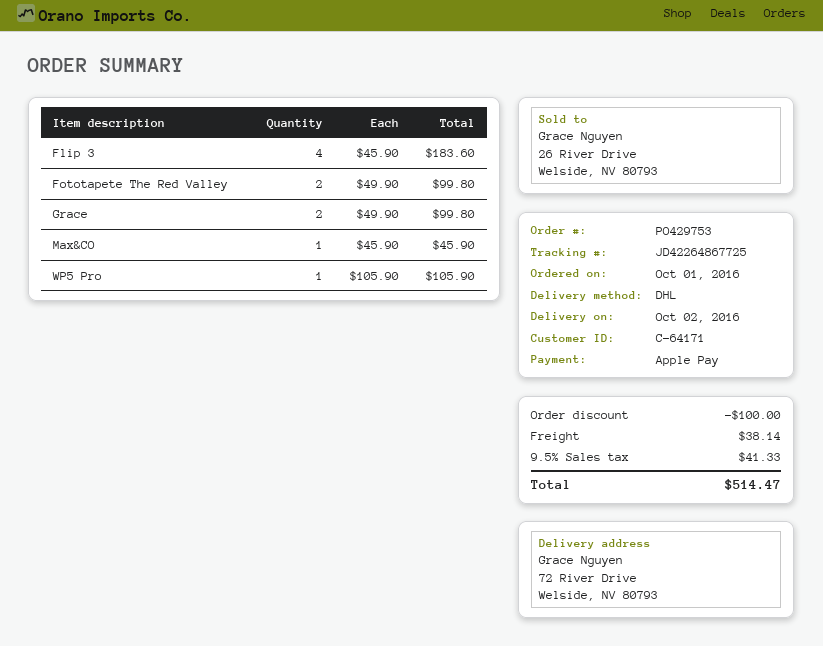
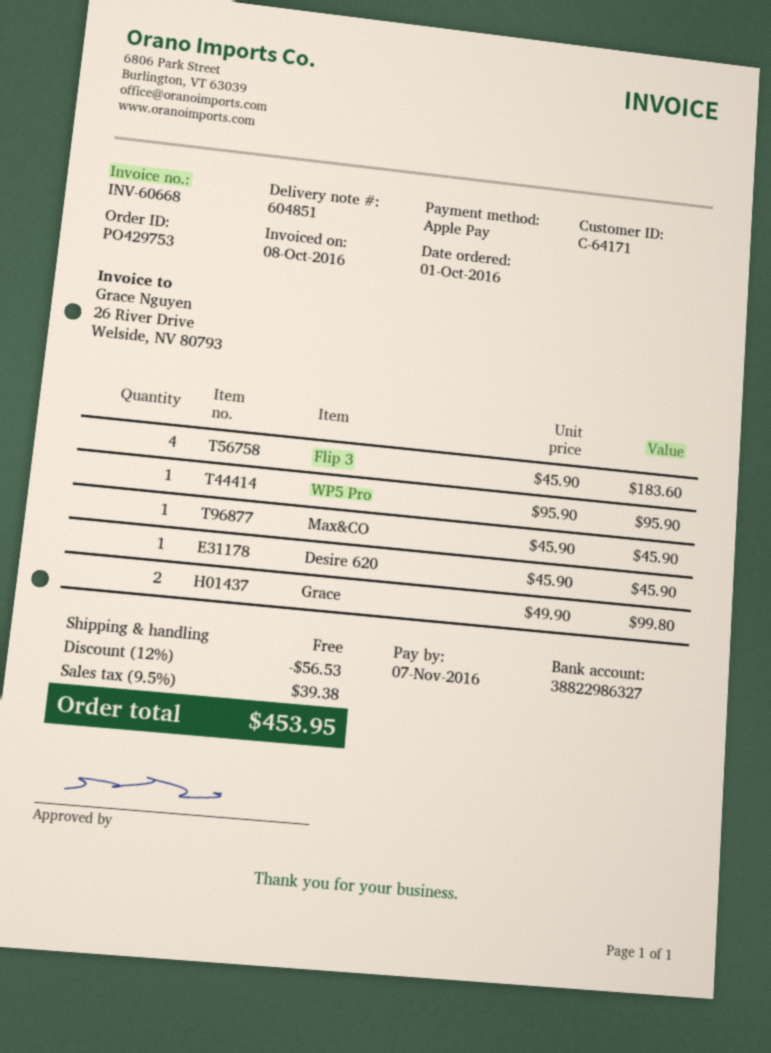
Fototapete The Red Valley: 2 x 49.90 = 99.80 -> none
WP5 Pro: 1 x 105.90 = 105.90 -> 1 x 95.90 = 95.90
Desire 620: none -> 1 x 45.90 = 45.90
discount: 100.00 -> 56.53
shipping: 38.14 -> 0.00
tax: 9.5% = 41.33 -> 9.5% = 39.38
total: 514.47 -> 453.95

